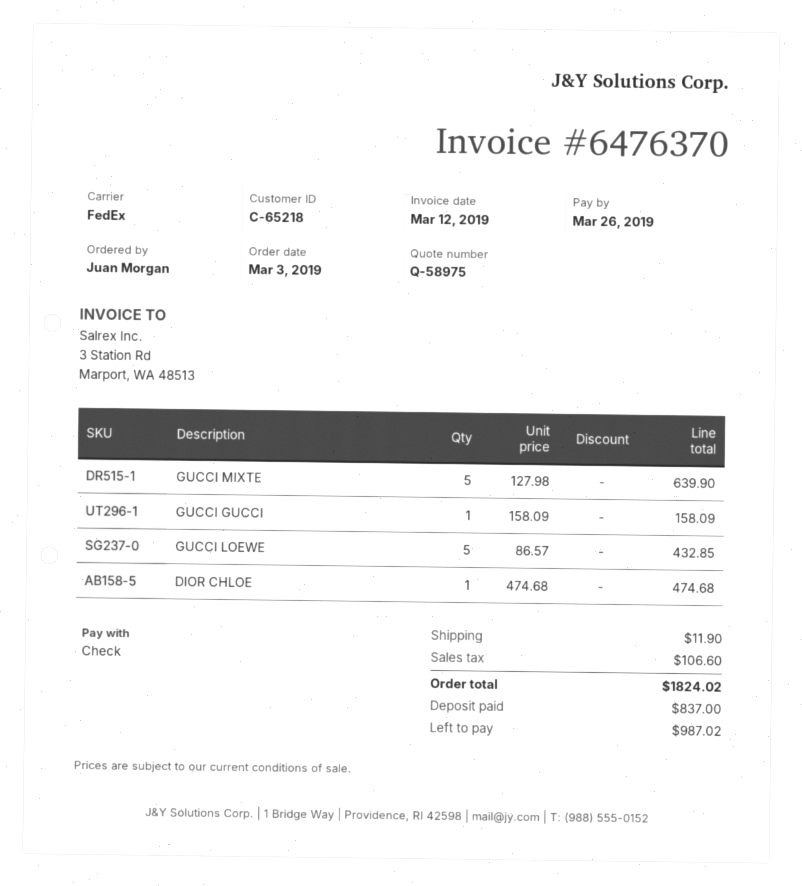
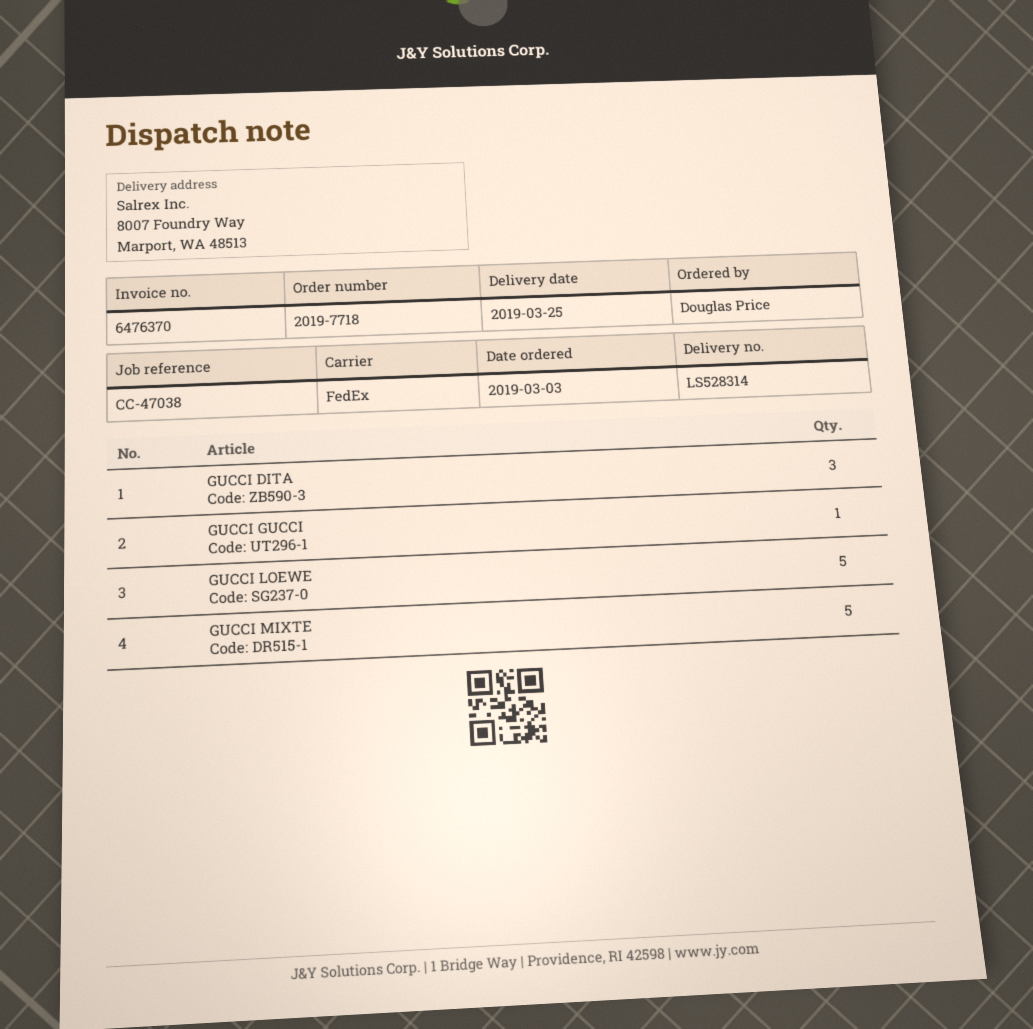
ordered by: Juan Morgan -> Douglas Price
DIOR CHLOE: 1 -> none
GUCCI DITA: none -> 3

